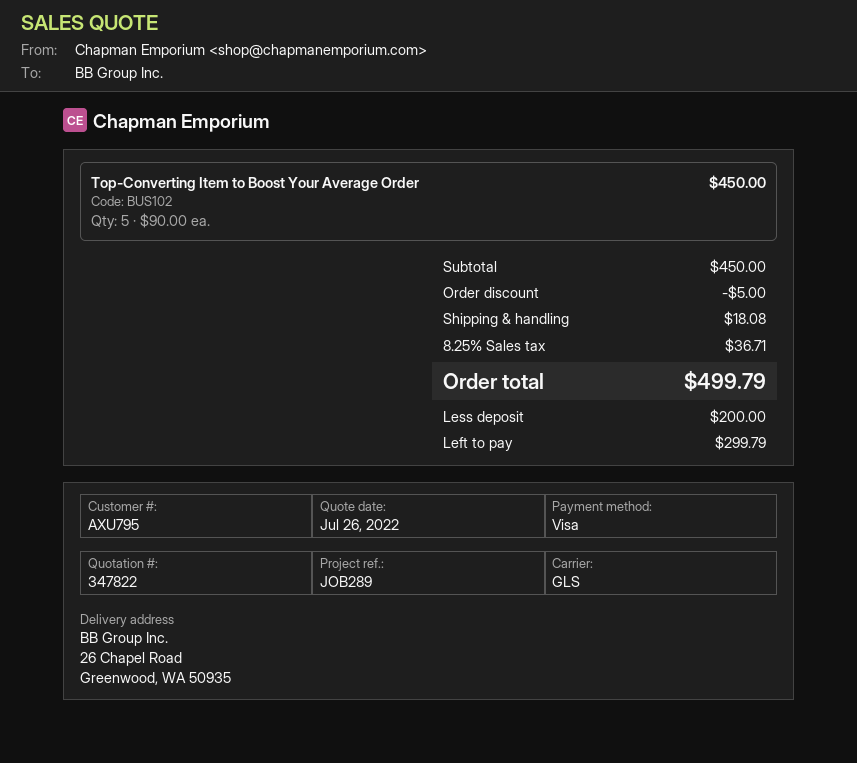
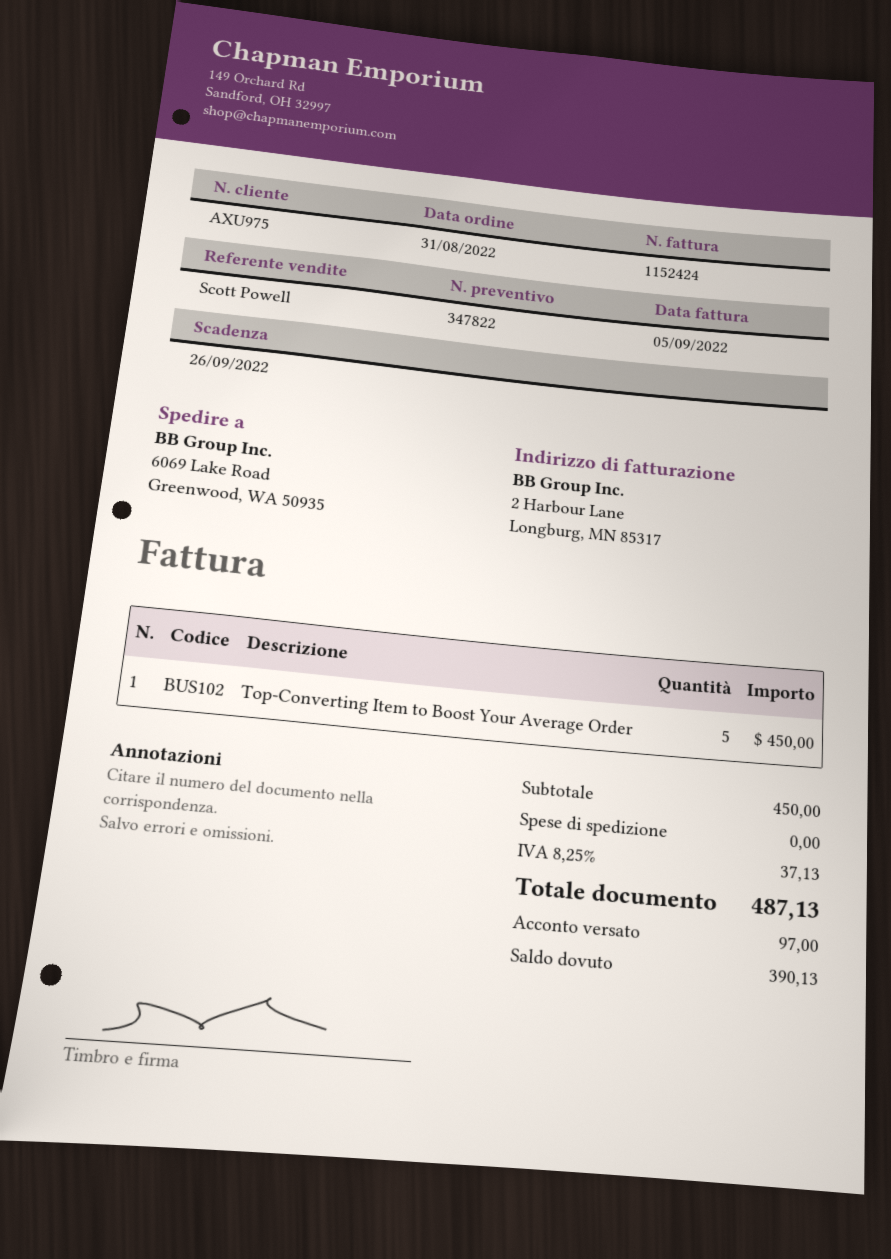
customer number: AXU795 -> AXU975
ship to: 26 Chapel Road, Greenwood, WA 50935 -> 6069 Lake Road, Greenwood, WA 50935
discount: 5.00 -> none
shipping: 18.08 -> 0.00
tax: 8.25% = 36.71 -> 8.25% = 37.13
total: 499.79 -> 487.13
deposit: 200.00 -> 97.00
balance: 299.79 -> 390.13

